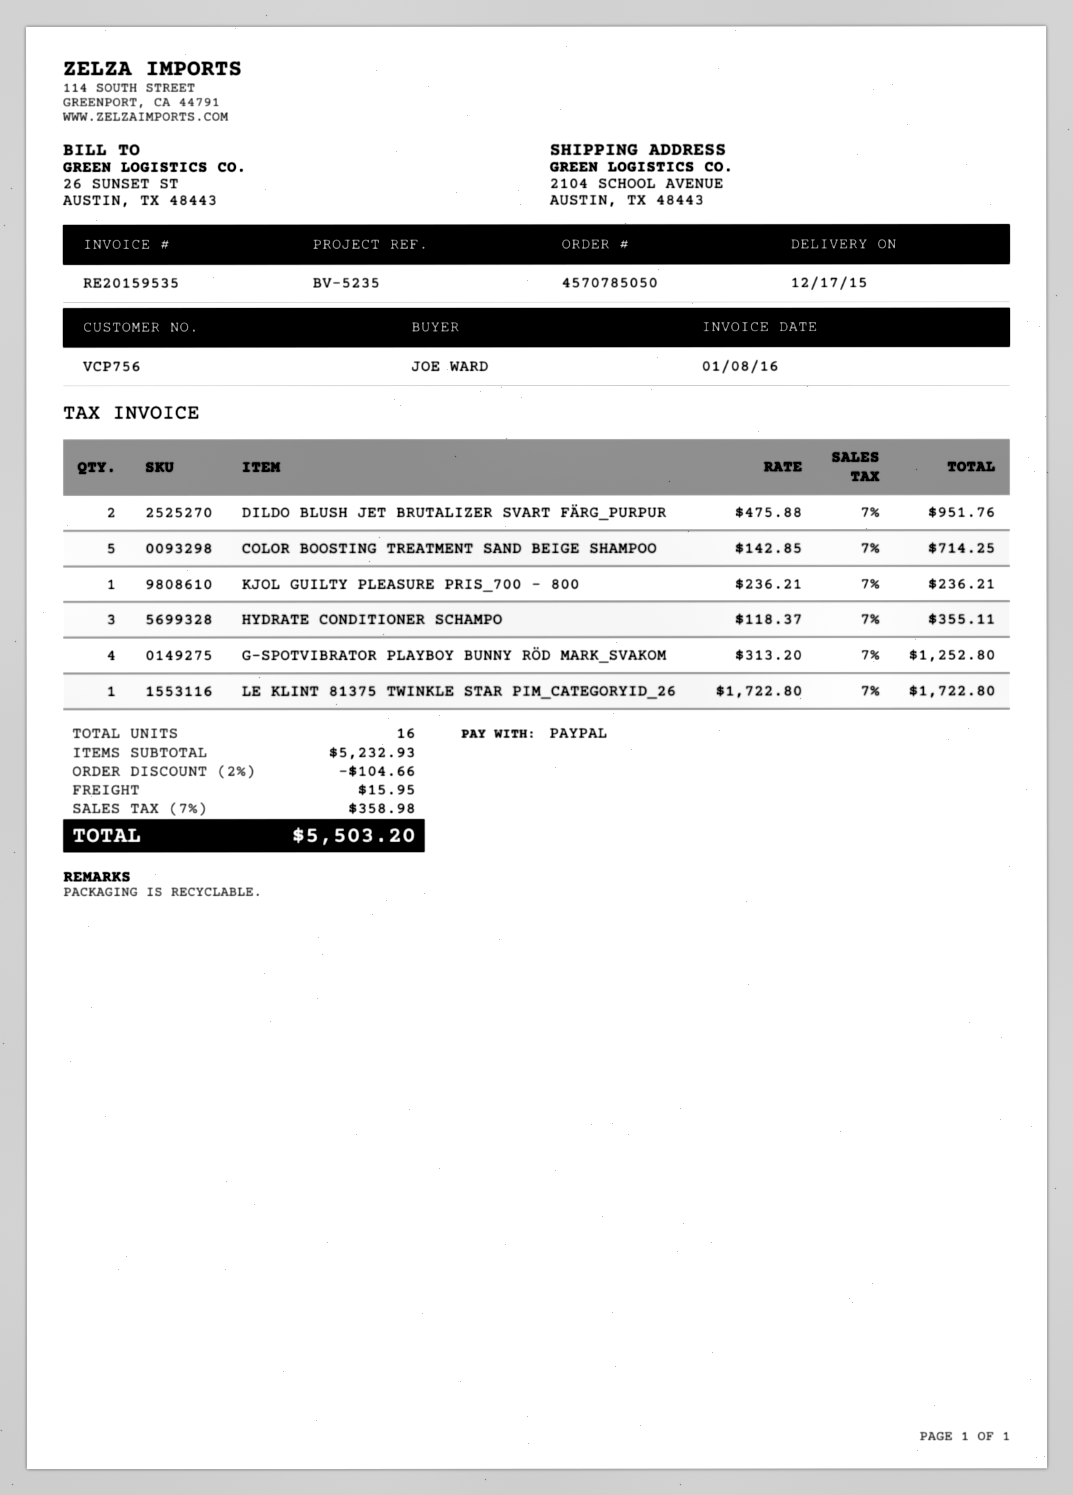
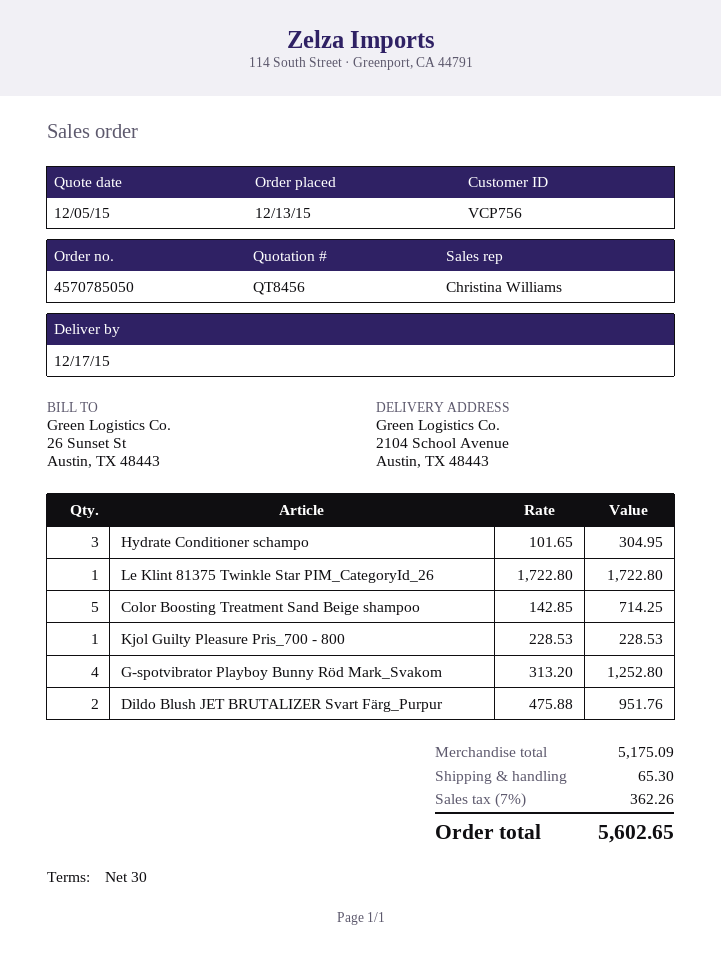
KJOL GUILTY PLEASURE PRIS_700 - 800: 1 x 236.21 = 236.21 -> 1 x 228.53 = 228.53
HYDRATE CONDITIONER SCHAMPO: 3 x 118.37 = 355.11 -> 3 x 101.65 = 304.95
subtotal: 5232.93 -> 5175.09
discount: 2% = 104.66 -> none
shipping: 15.95 -> 65.30
tax: 7% = 358.98 -> 7% = 362.26
total: 5503.20 -> 5602.65

